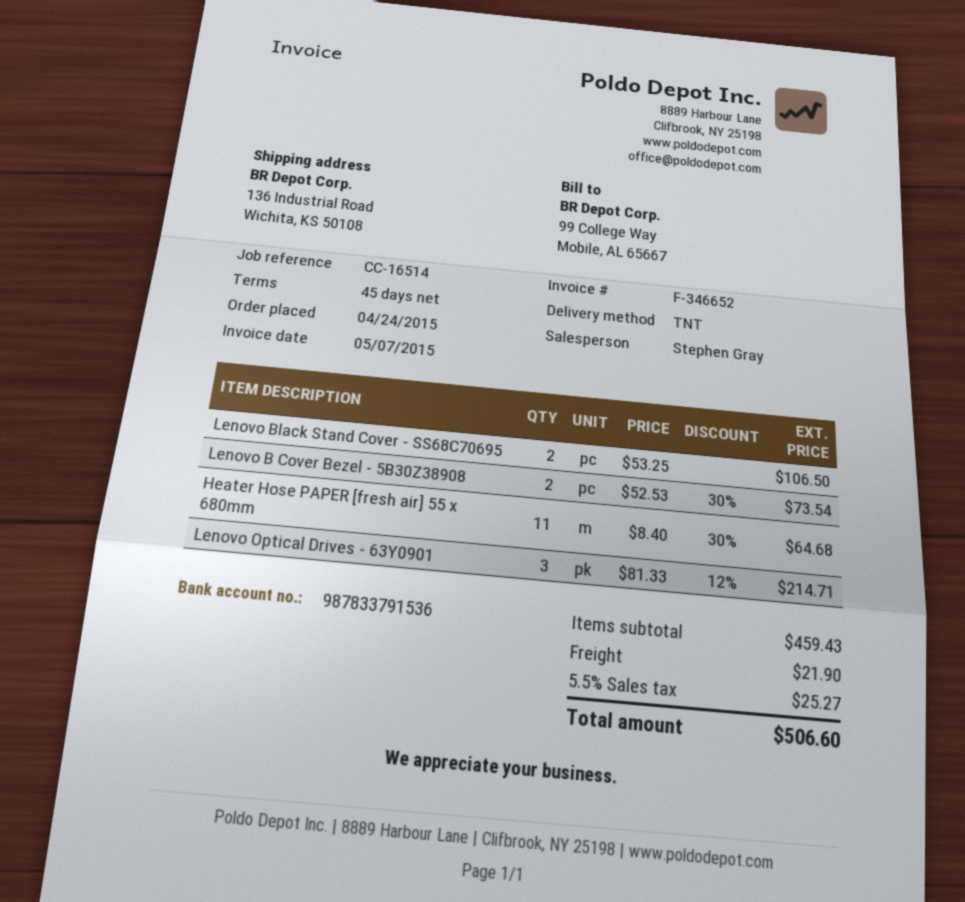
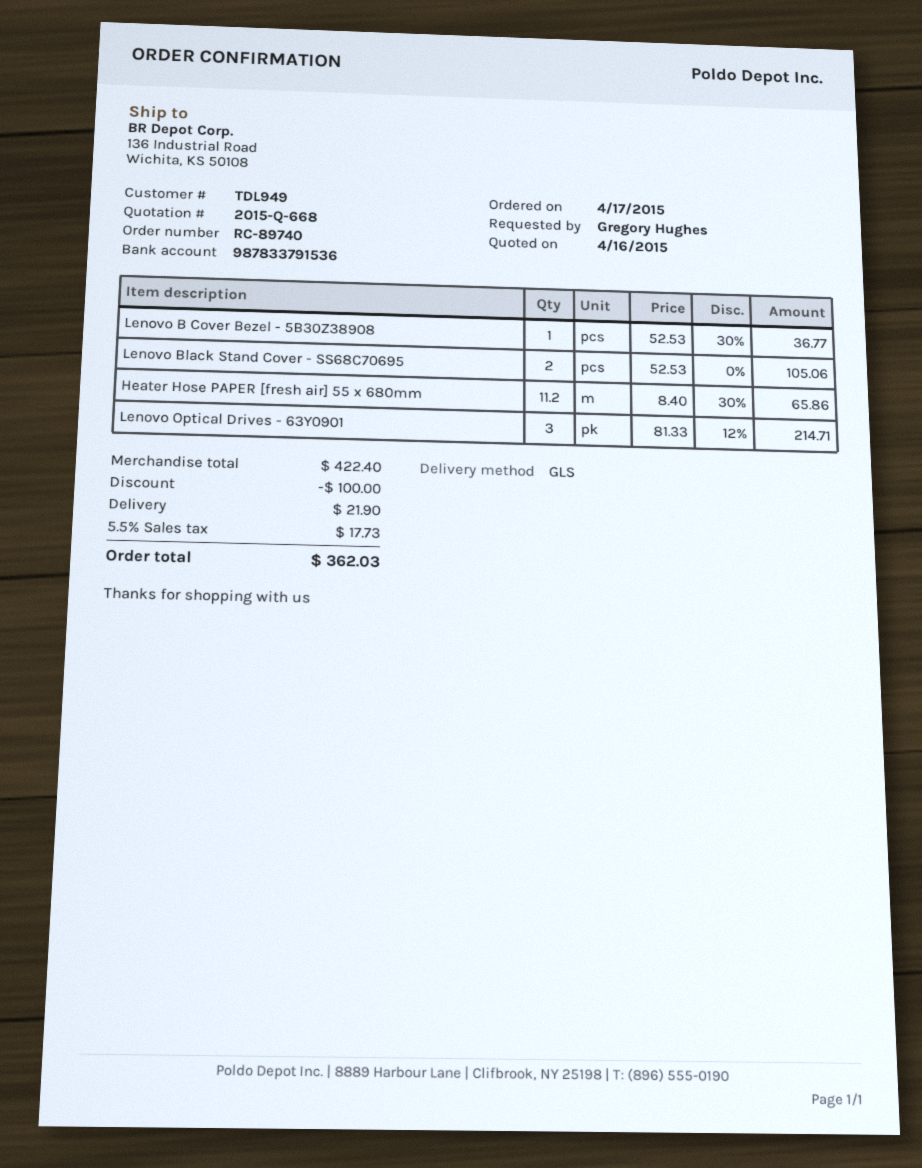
order date: 2015-04-24 -> 2015-04-17
shipping method: TNT -> GLS
Lenovo Black Stand Cover - SS68C70695: 2 x 53.25 = 106.50 -> 2 x 52.53 = 105.06
Lenovo B Cover Bezel - 5B30Z38908: 2 x 52.53 - 30% = 73.54 -> 1 x 52.53 - 30% = 36.77
Heater Hose PAPER [fresh air] 55 x 680mm: 11 x 8.40 - 30% = 64.68 -> 11.2 x 8.40 - 30% = 65.86
subtotal: 459.43 -> 422.40
discount: none -> 100.00
tax: 5.5% = 25.27 -> 5.5% = 17.73
total: 506.60 -> 362.03

